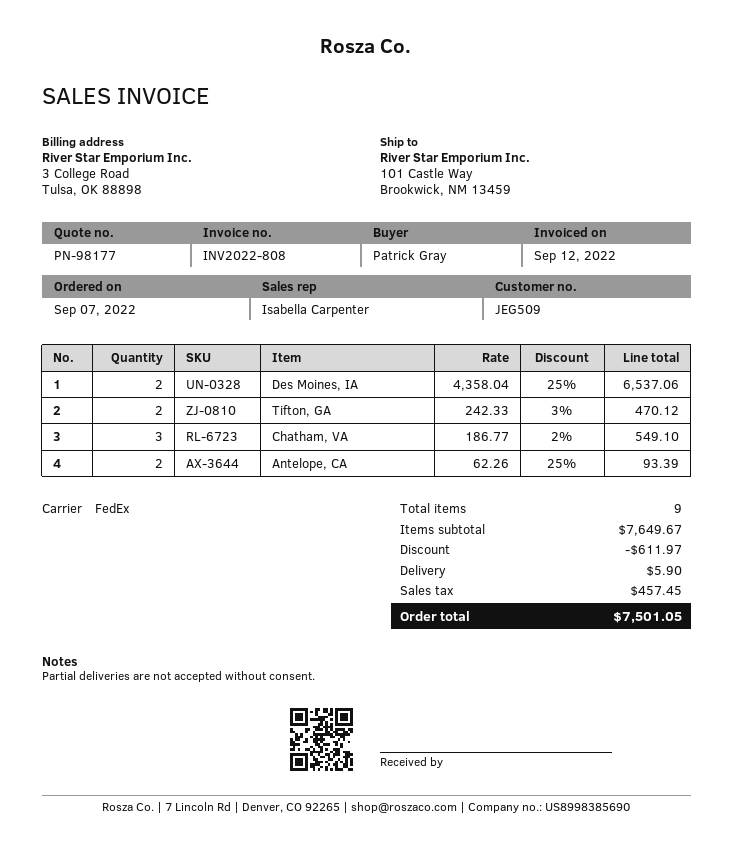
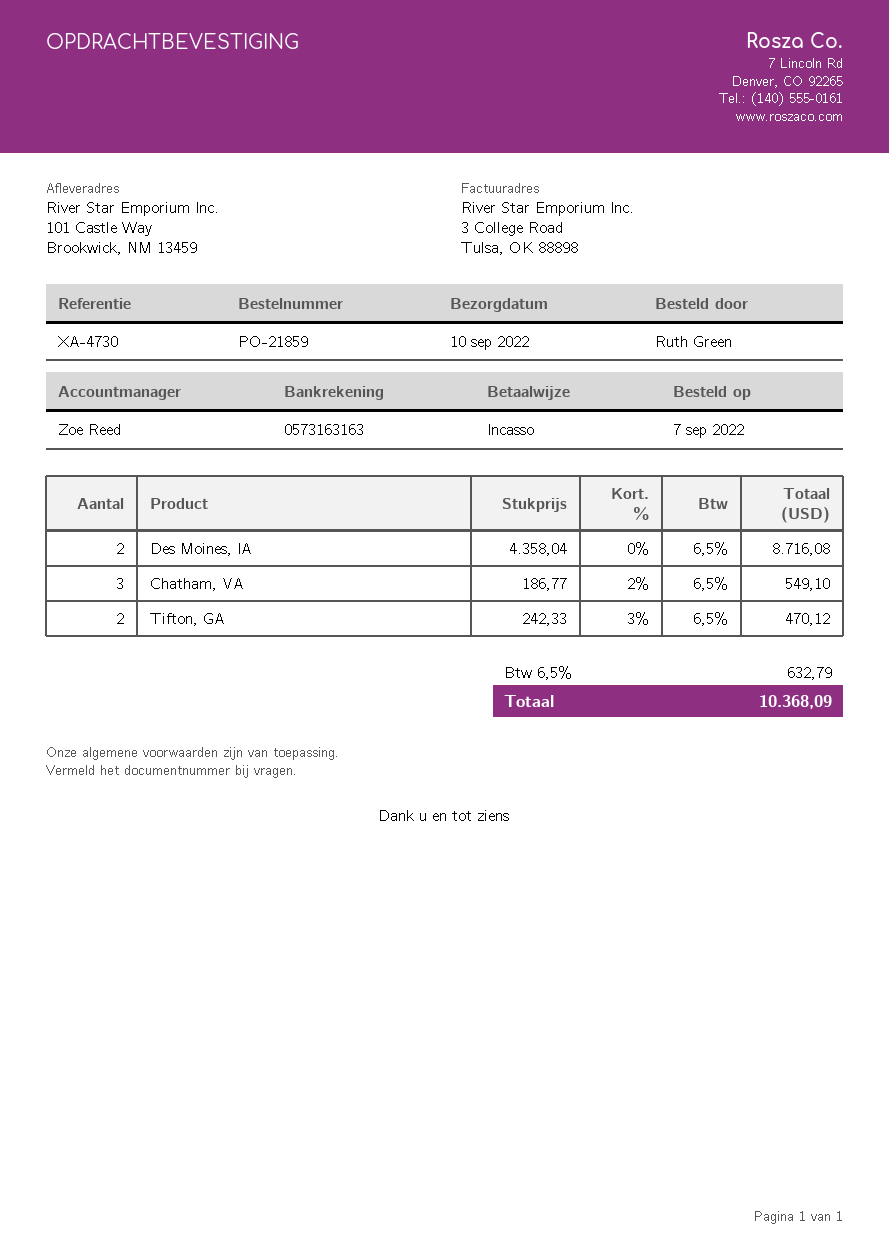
ordered by: Patrick Gray -> Ruth Green
sales rep: Isabella Carpenter -> Zoe Reed
Des Moines, IA: 2 x 4358.04 - 25% = 6537.06 -> 2 x 4358.04 = 8716.08
Antelope, CA: 2 x 62.26 - 25% = 93.39 -> none
discount: 611.97 -> none
shipping: 5.90 -> none
tax: 457.45 -> 632.79
total: 7501.05 -> 10368.09

